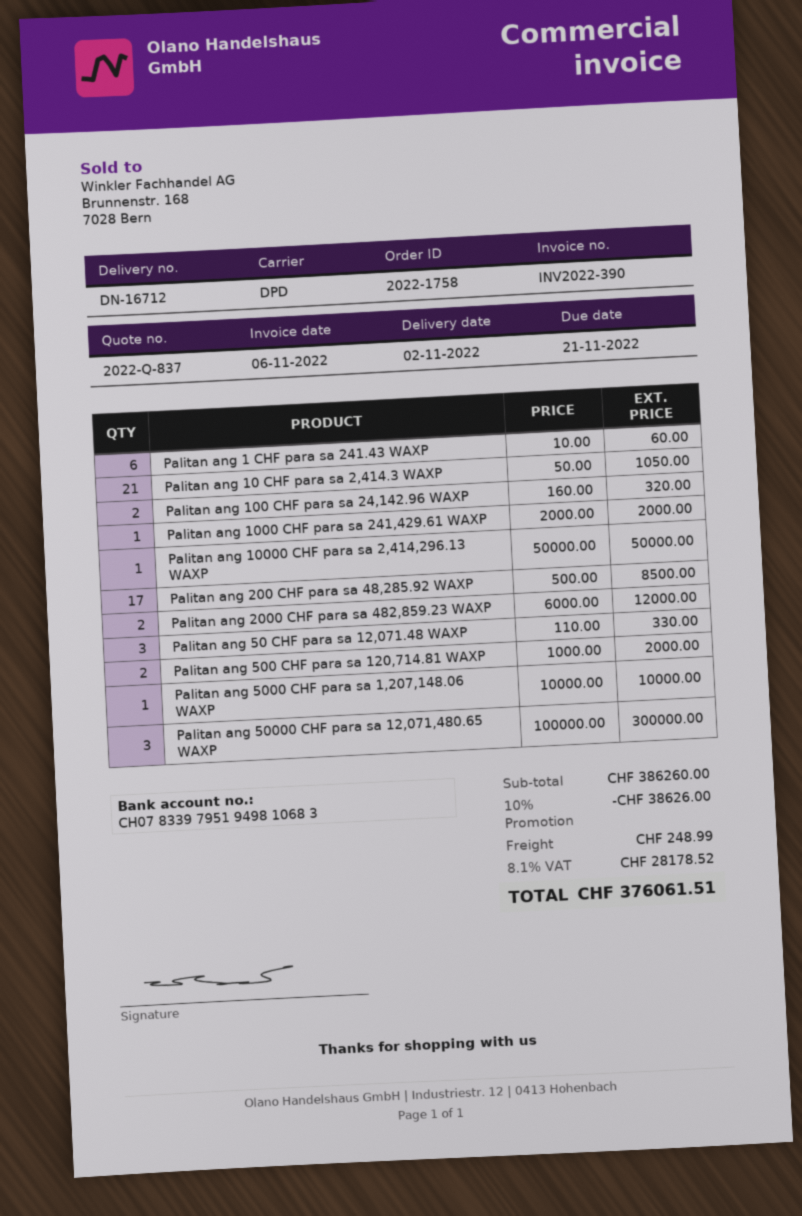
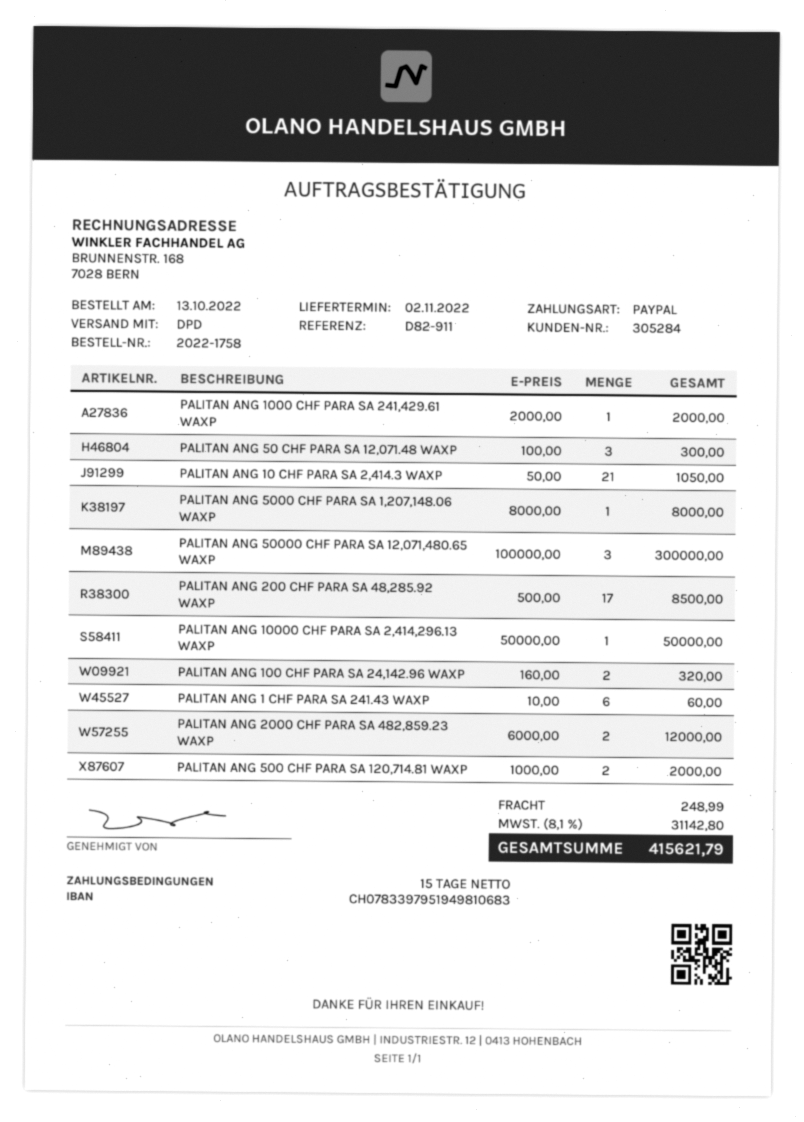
Palitan ang 50 CHF para sa 12,071.48 WAXP: 3 x 110.00 = 330.00 -> 3 x 100.00 = 300.00
Palitan ang 5000 CHF para sa 1,207,148.06 WAXP: 1 x 10000.00 = 10000.00 -> 1 x 8000.00 = 8000.00
discount: 10% = 38626.00 -> none
tax: 8.1% = 28178.52 -> 8.1% = 31142.80
total: 376061.51 -> 415621.79

